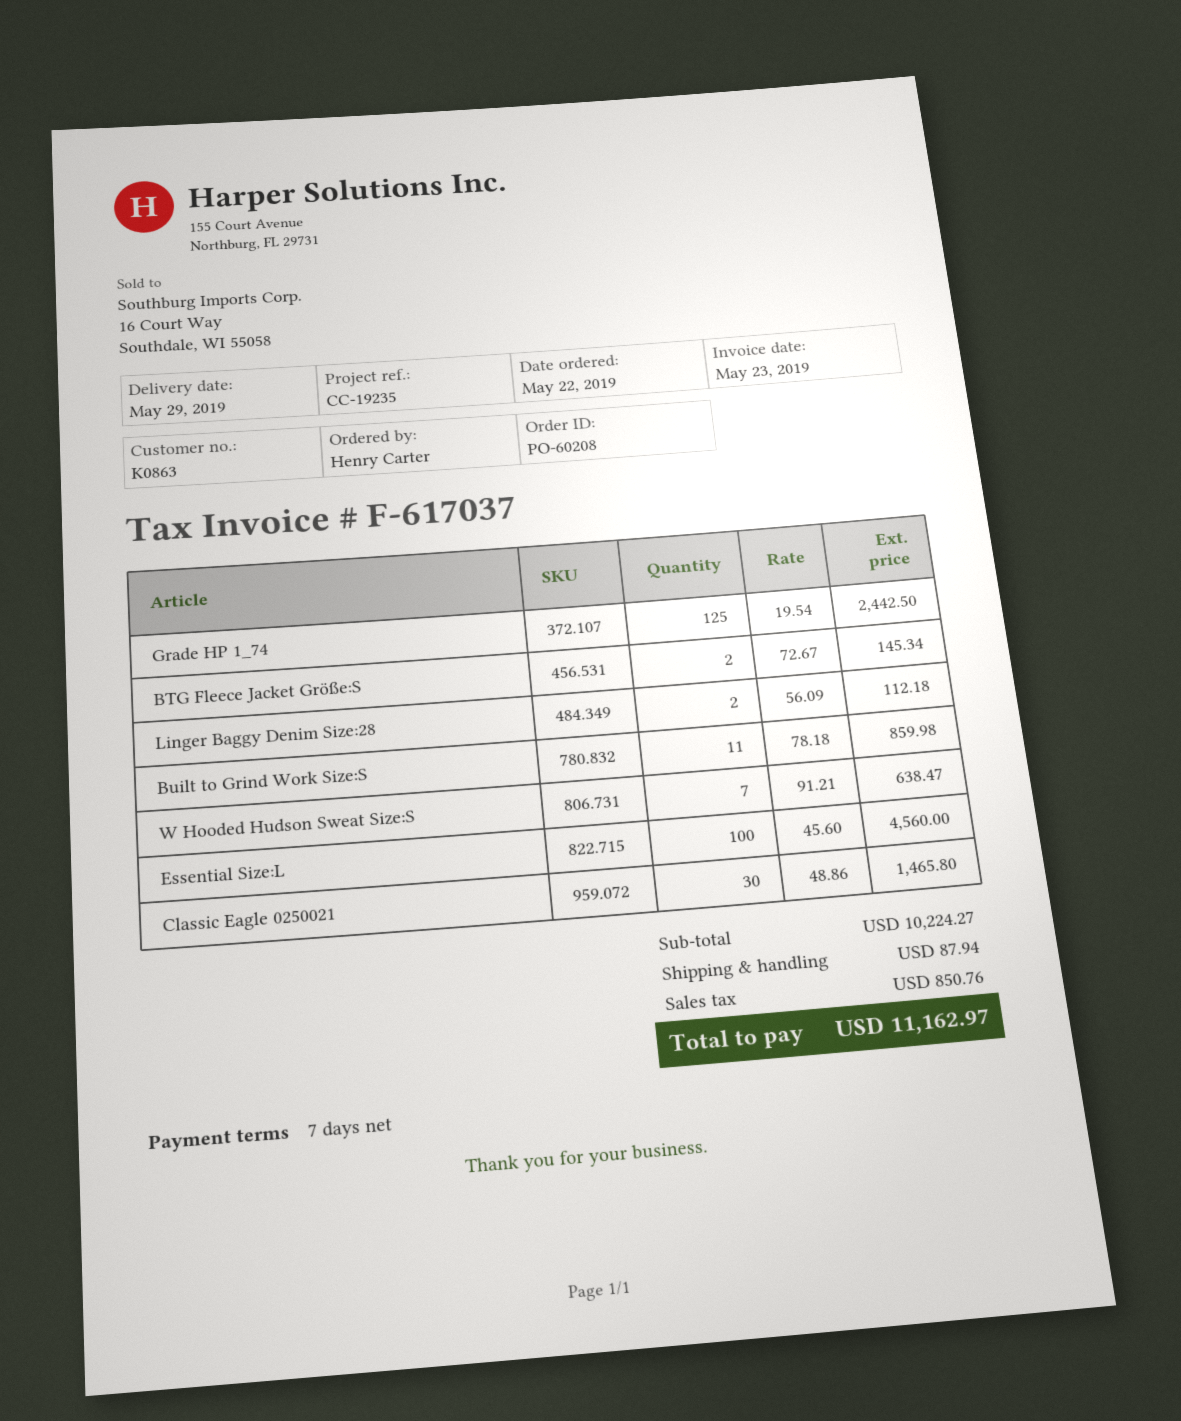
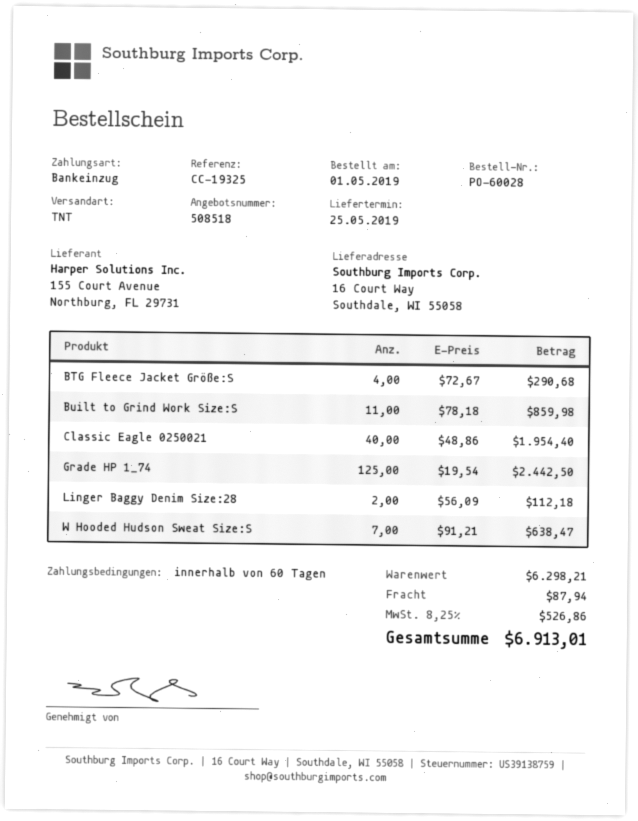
order number: PO-60208 -> PO-60028
order date: 2019-05-22 -> 2019-05-01
delivery date: 2019-05-29 -> 2019-05-25
payment terms: 7 days -> 60 days
reference: CC-19235 -> CC-19325
BTG Fleece Jacket Größe:S: 2 x 72.67 = 145.34 -> 4 x 72.67 = 290.68
Essential Size:L: 100 x 45.60 = 4560.00 -> none
Classic Eagle 0250021: 30 x 48.86 = 1465.80 -> 40 x 48.86 = 1954.40
subtotal: 10224.27 -> 6298.21
tax: 850.76 -> 526.86
total: 11162.97 -> 6913.01

